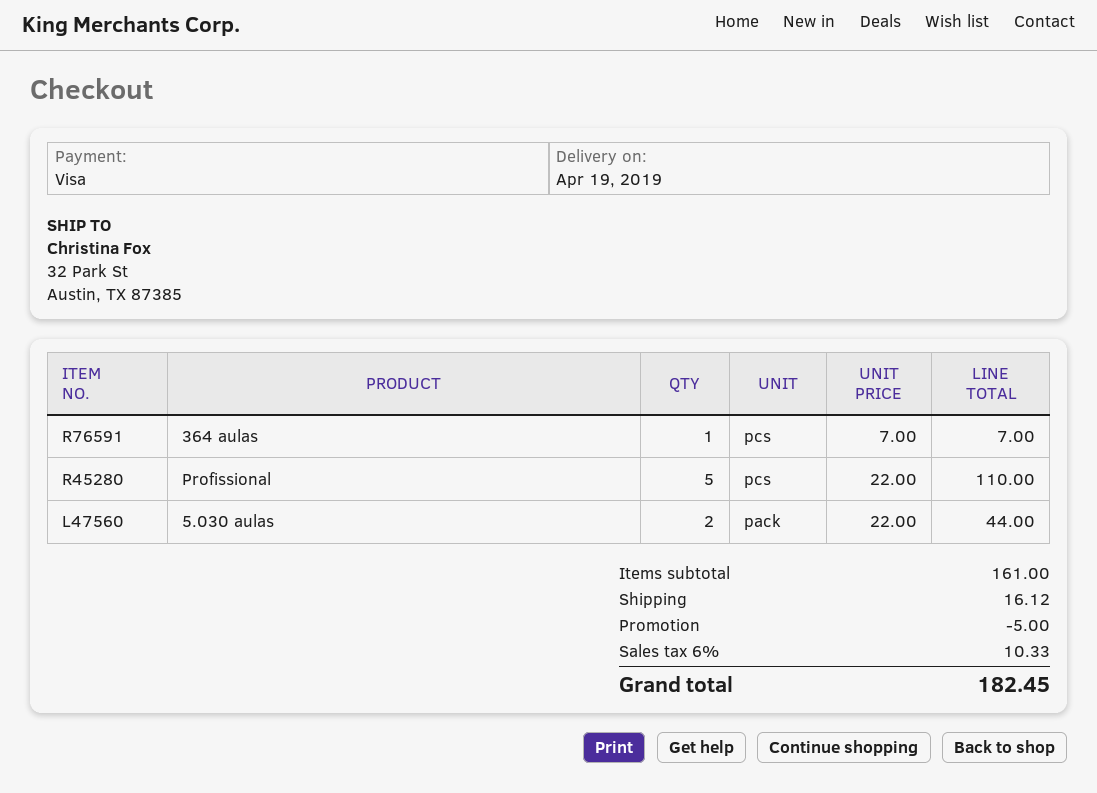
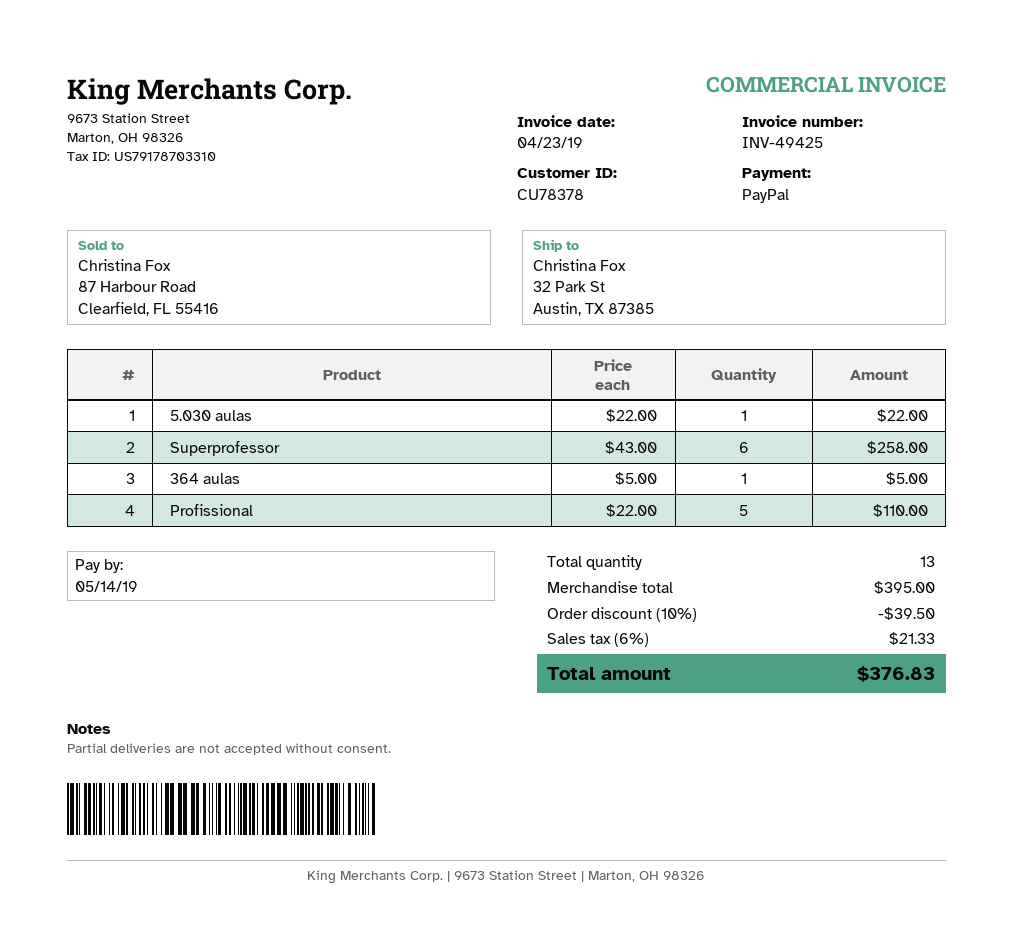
payment method: Visa -> PayPal
364 aulas: 1 x 7.00 = 7.00 -> 1 x 5.00 = 5.00
5.030 aulas: 2 x 22.00 = 44.00 -> 1 x 22.00 = 22.00
Superprofessor: none -> 6 x 43.00 = 258.00
subtotal: 161.00 -> 395.00
discount: 5.00 -> 39.50
shipping: 16.12 -> none
tax: 6% = 10.33 -> 6% = 21.33
total: 182.45 -> 376.83

